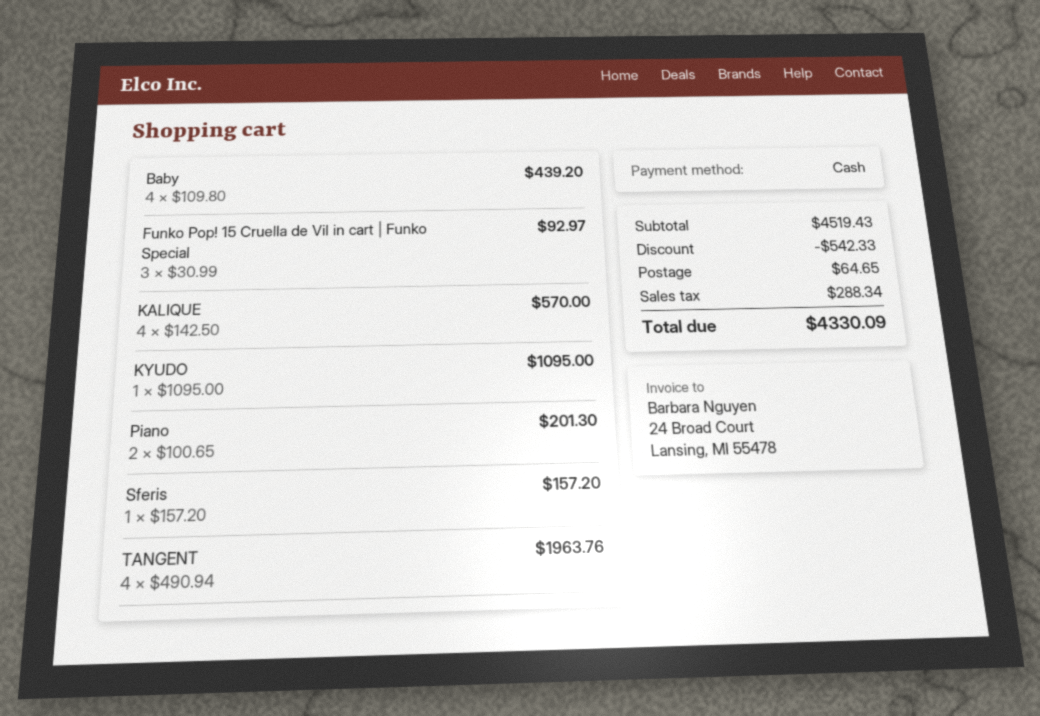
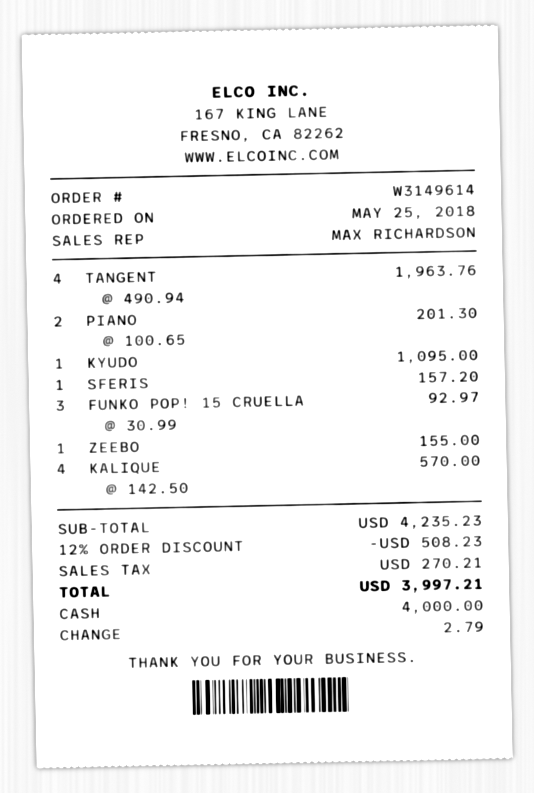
Baby: 4 x 109.80 = 439.20 -> none
ZEEBO: none -> 1 x 155.00 = 155.00
subtotal: 4519.43 -> 4235.23
discount: 542.33 -> 508.23
shipping: 64.65 -> none
tax: 288.34 -> 270.21
total: 4330.09 -> 3997.21

